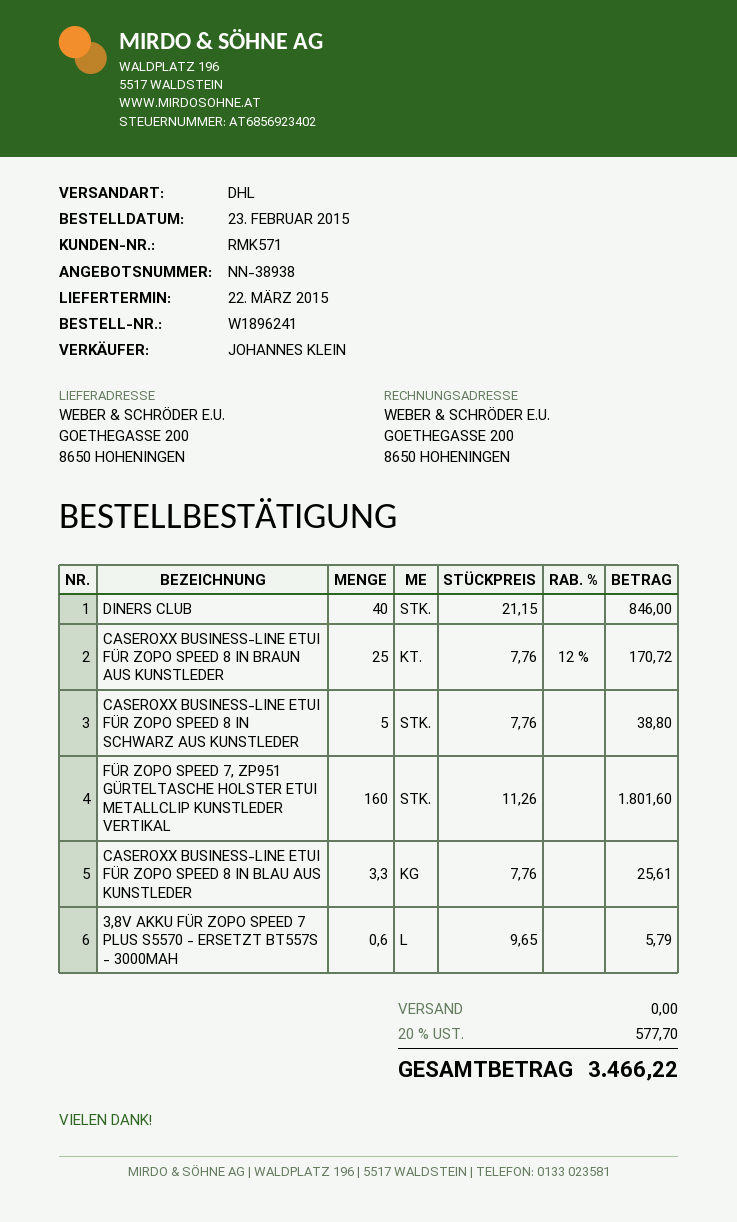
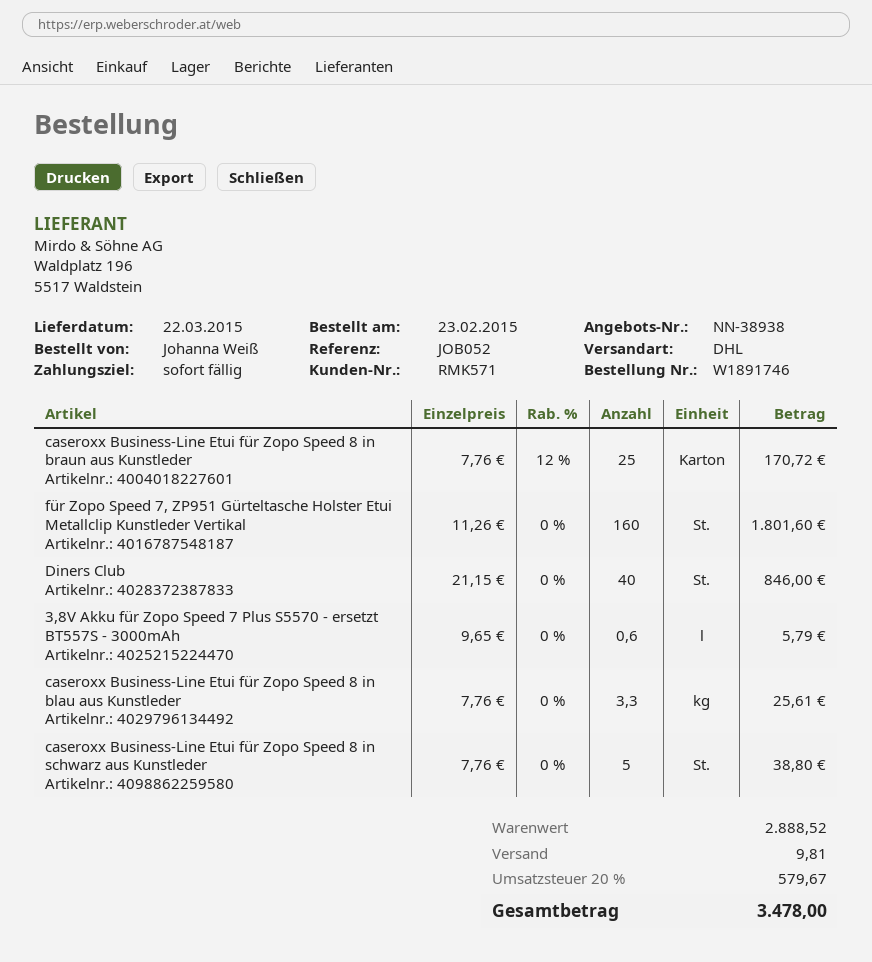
order number: W1896241 -> W1891746
shipping: 0.00 -> 9.81
tax: 20% = 577.70 -> 20% = 579.67
total: 3466.22 -> 3478.00

